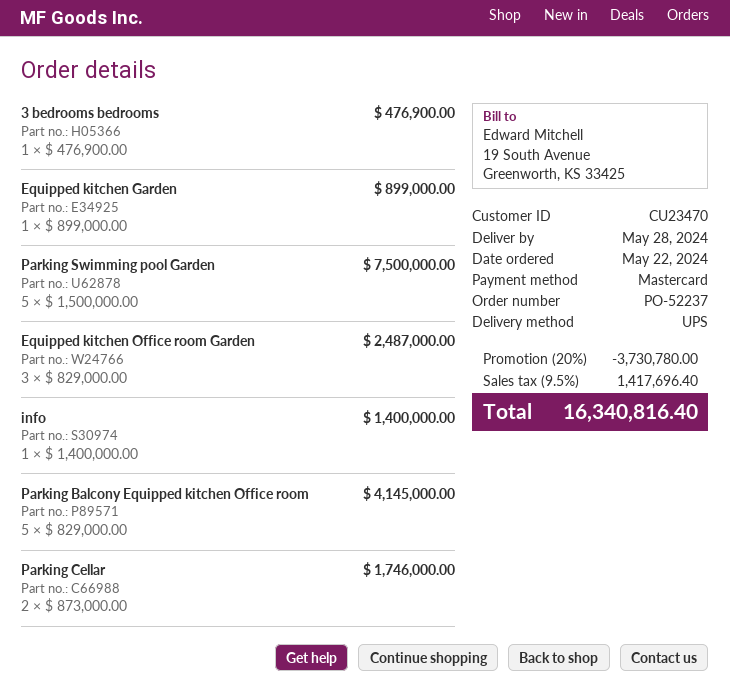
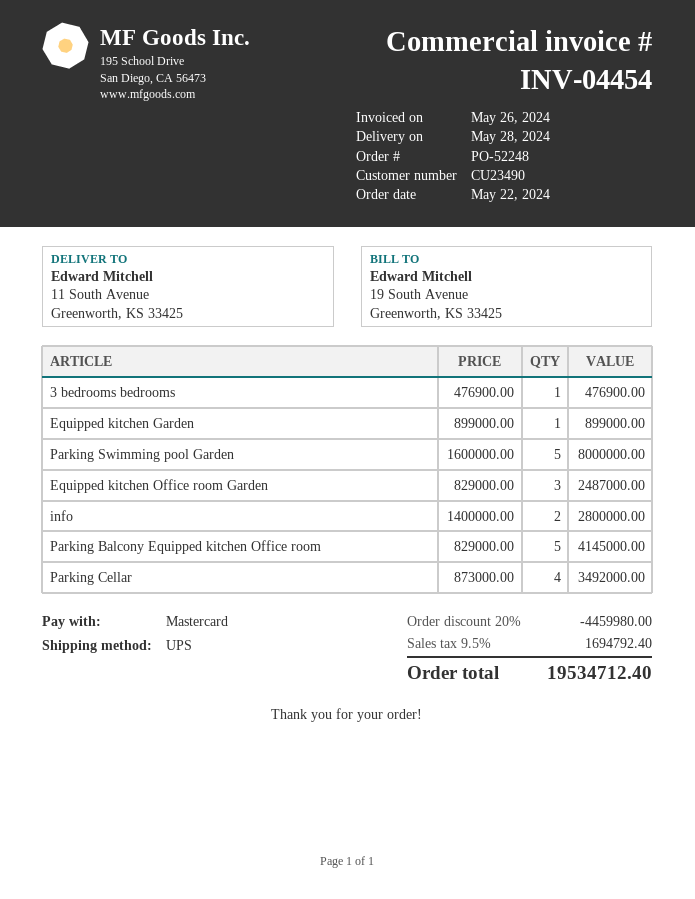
order number: PO-52237 -> PO-52248
customer number: CU23470 -> CU23490
Parking Swimming pool Garden: 5 x 1500000.00 = 7500000.00 -> 5 x 1600000.00 = 8000000.00
info: 1 x 1400000.00 = 1400000.00 -> 2 x 1400000.00 = 2800000.00
Parking Cellar: 2 x 873000.00 = 1746000.00 -> 4 x 873000.00 = 3492000.00
discount: 20% = 3730780.00 -> 20% = 4459980.00
tax: 9.5% = 1417696.40 -> 9.5% = 1694792.40
total: 16340816.40 -> 19534712.40

